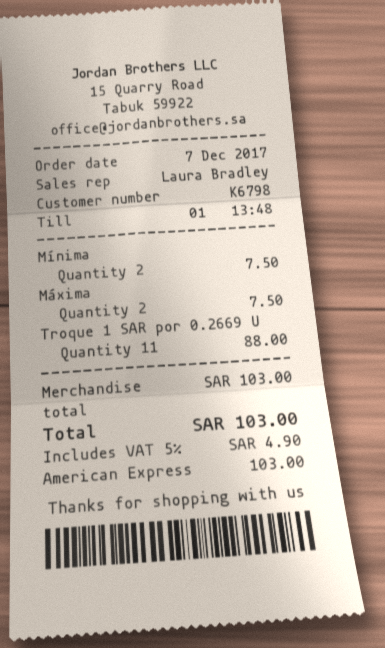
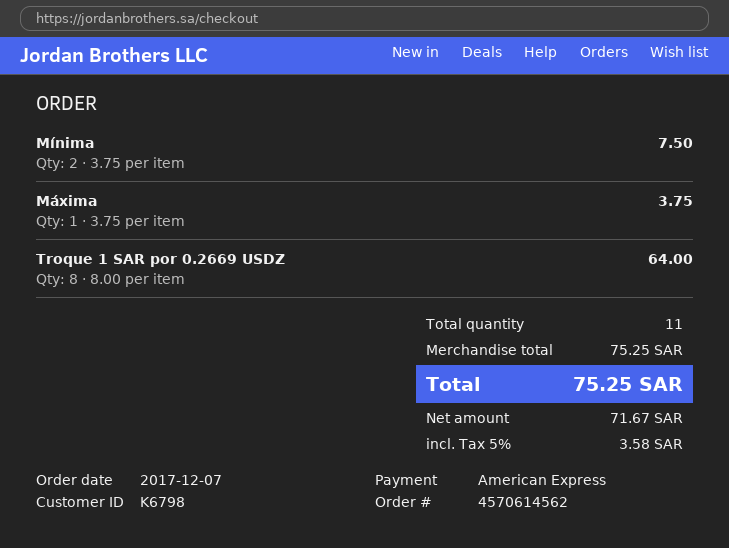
Máxima: 2 for 7.50 -> 1 for 3.75
Troque 1 SAR por 0.2669 U: 11 for 88.00 -> 8 for 64.00
subtotal: 103.00 -> 75.25
tax: 5% = 4.90 -> 5% = 3.58
total: 103.00 -> 75.25

